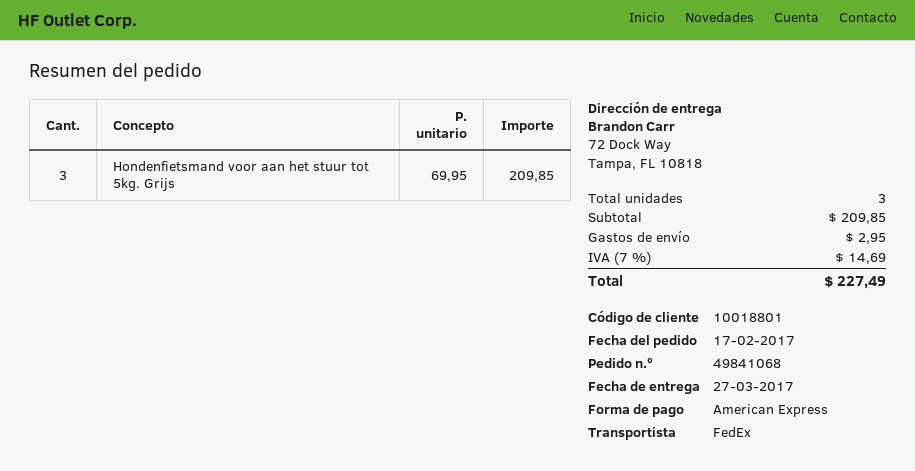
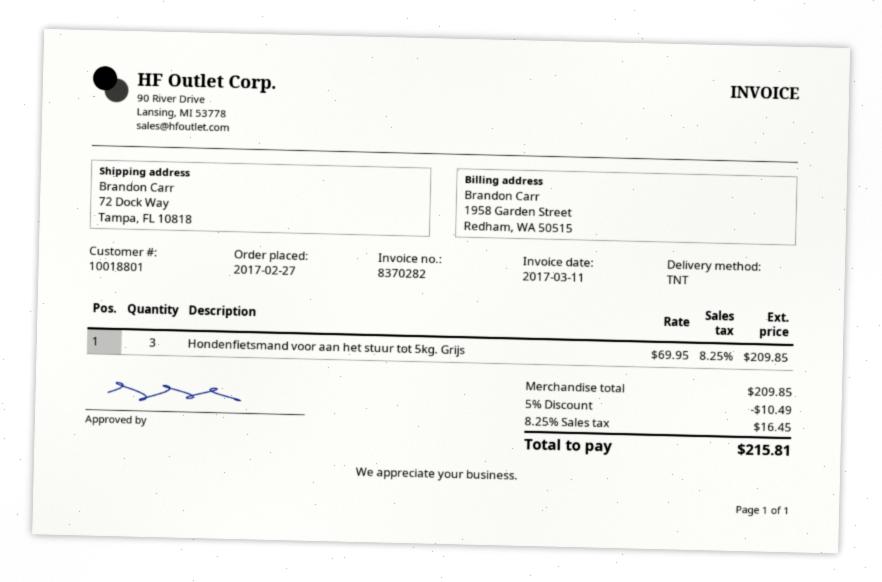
order date: 2017-02-17 -> 2017-02-27
shipping method: FedEx -> TNT
discount: none -> 5% = 10.49
shipping: 2.95 -> none
tax: 7% = 14.69 -> 8.25% = 16.45
total: 227.49 -> 215.81

